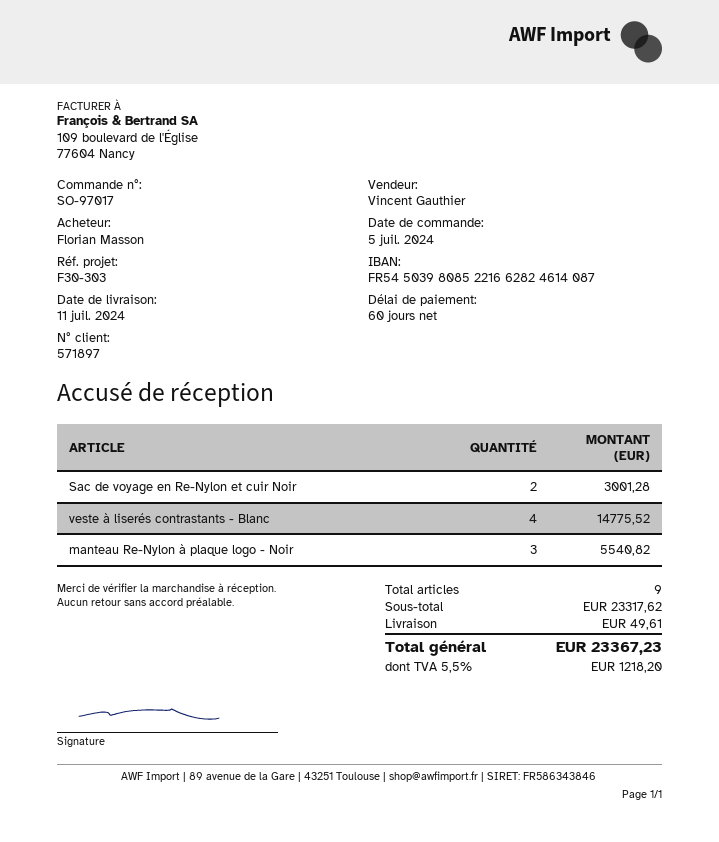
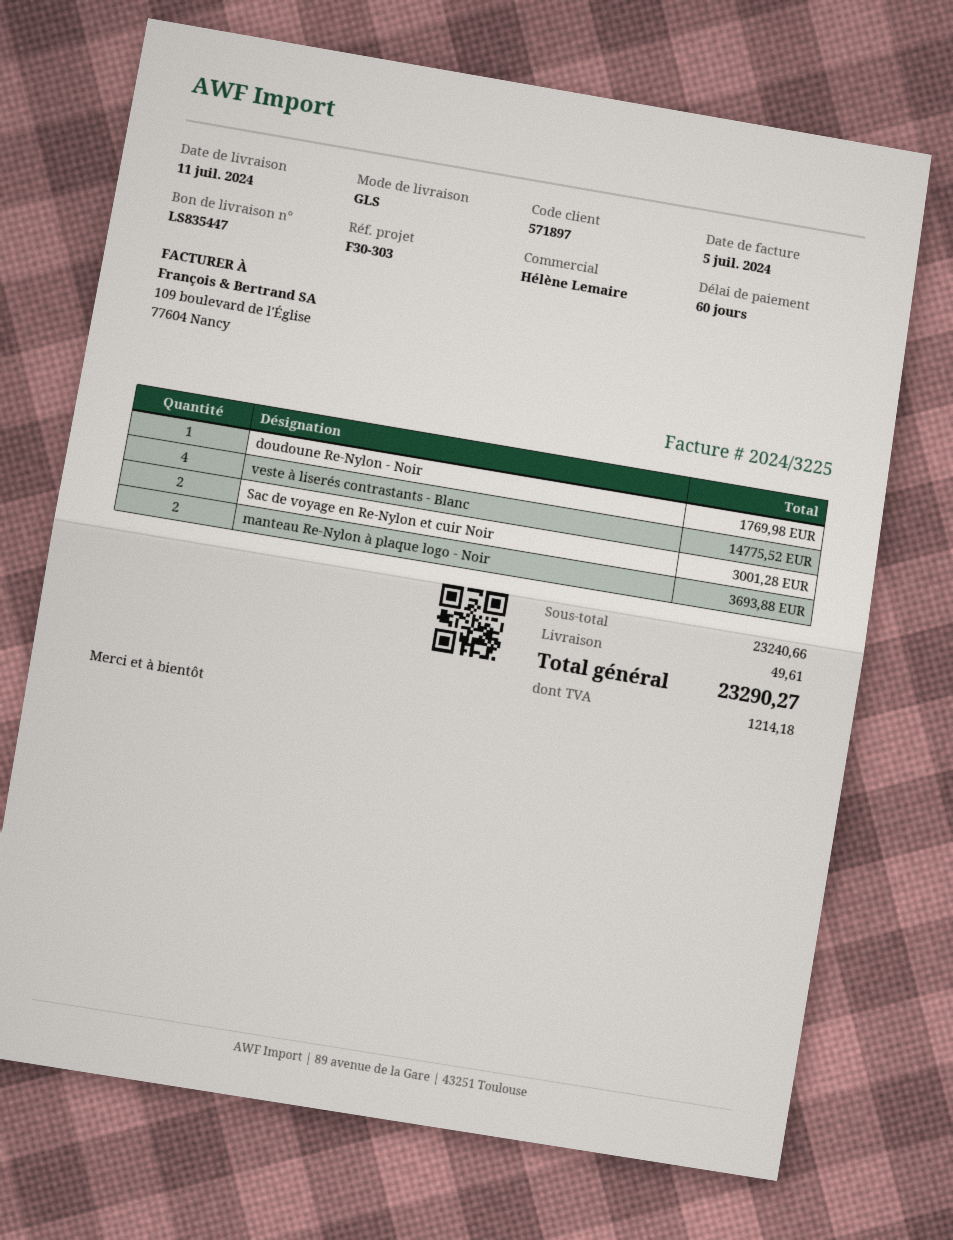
sales rep: Vincent Gauthier -> Hélène Lemaire
manteau Re-Nylon à plaque logo - Noir: 3 for 5540.82 -> 2 for 3693.88
doudoune Re-Nylon - Noir: none -> 1 for 1769.98
subtotal: 23317.62 -> 23240.66
tax: 1218.20 -> 1214.18
total: 23367.23 -> 23290.27

